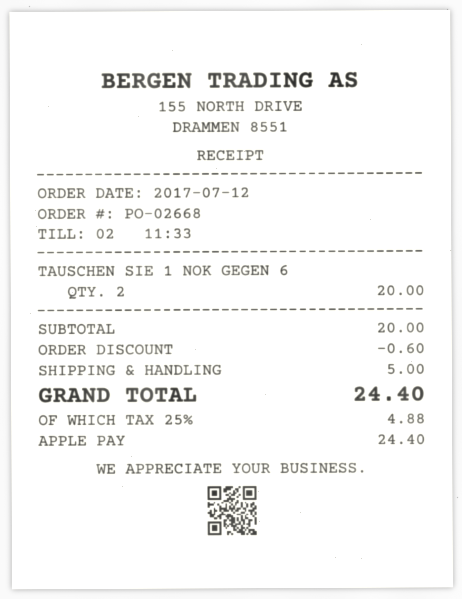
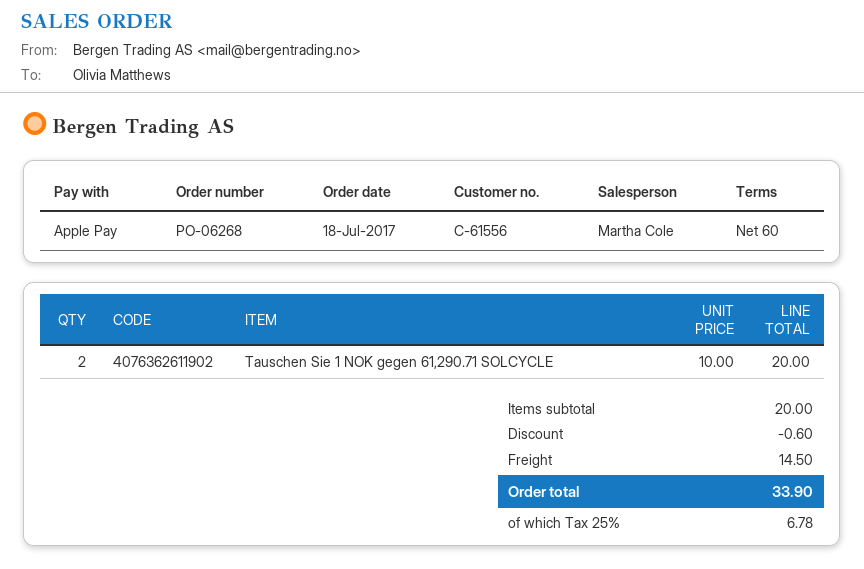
order number: PO-02668 -> PO-06268
order date: 2017-07-12 -> 2017-07-18
shipping: 5.00 -> 14.50
tax: 25% = 4.88 -> 25% = 6.78
total: 24.40 -> 33.90

